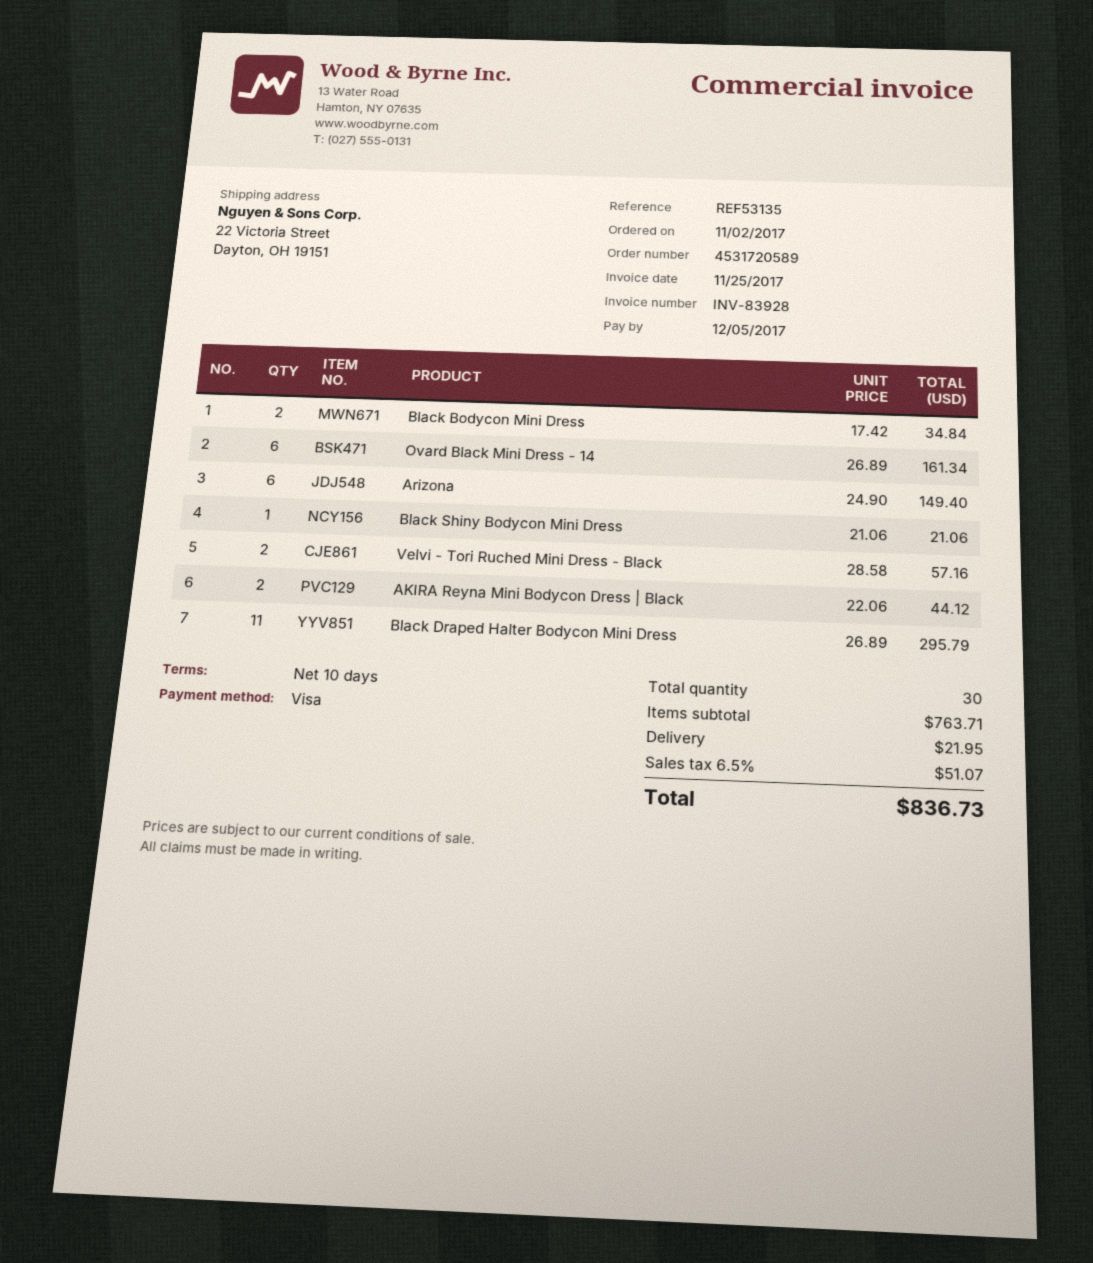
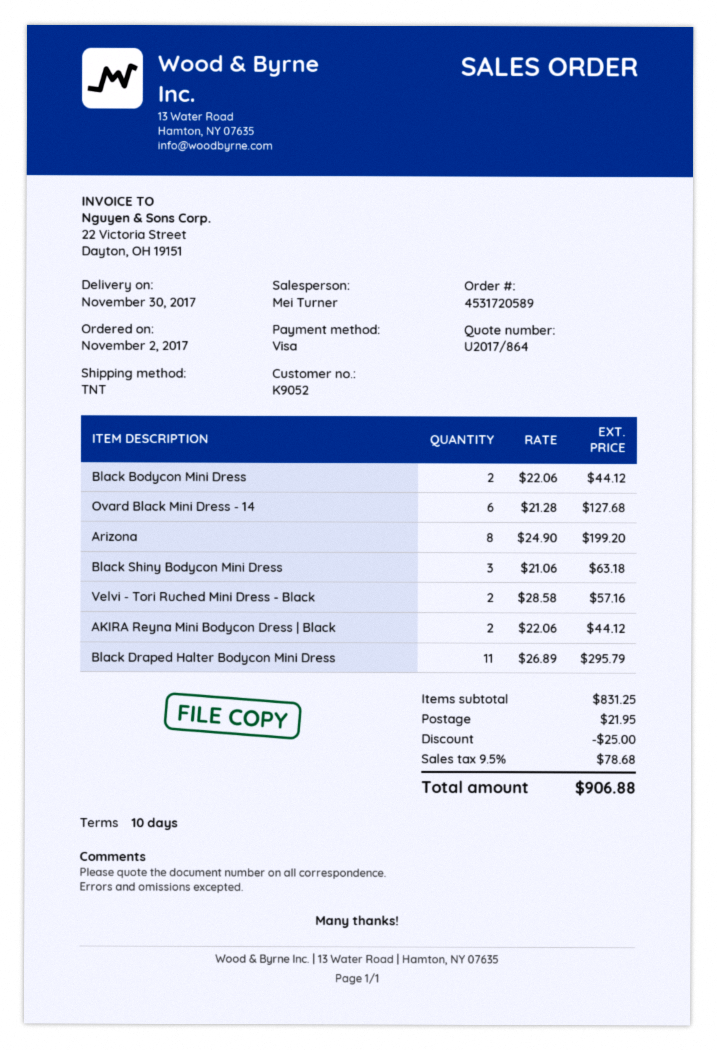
Black Bodycon Mini Dress: 2 x 17.42 = 34.84 -> 2 x 22.06 = 44.12
Ovard Black Mini Dress - 14: 6 x 26.89 = 161.34 -> 6 x 21.28 = 127.68
Arizona: 6 x 24.90 = 149.40 -> 8 x 24.90 = 199.20
Black Shiny Bodycon Mini Dress: 1 x 21.06 = 21.06 -> 3 x 21.06 = 63.18
subtotal: 763.71 -> 831.25
discount: none -> 25.00
tax: 6.5% = 51.07 -> 9.5% = 78.68
total: 836.73 -> 906.88

